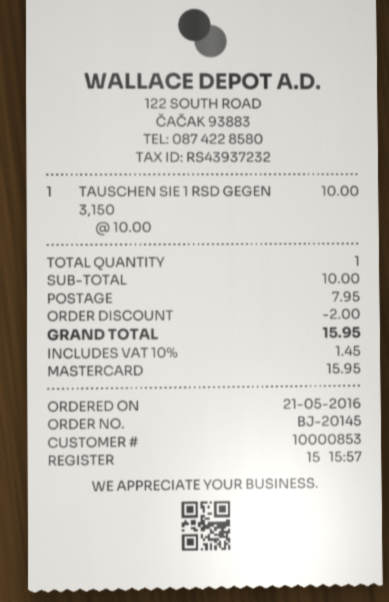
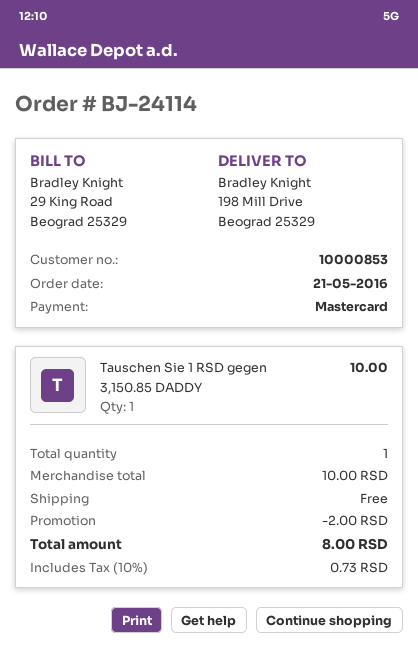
order number: BJ-20145 -> BJ-24114
shipping: 7.95 -> 0.00
tax: 10% = 1.45 -> 10% = 0.73
total: 15.95 -> 8.00

